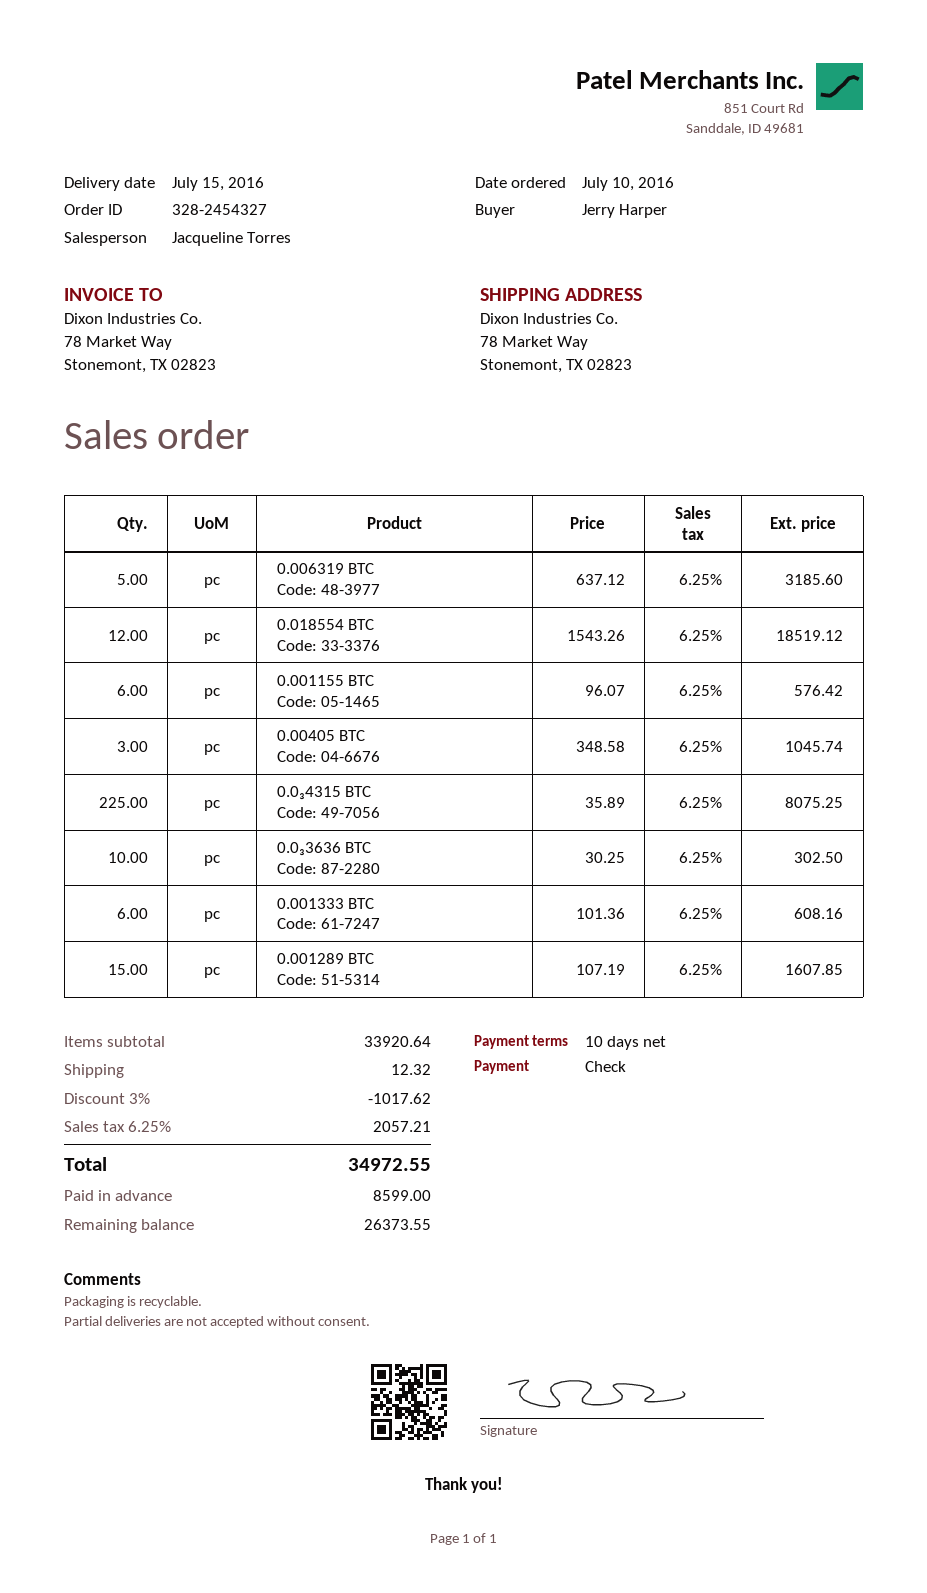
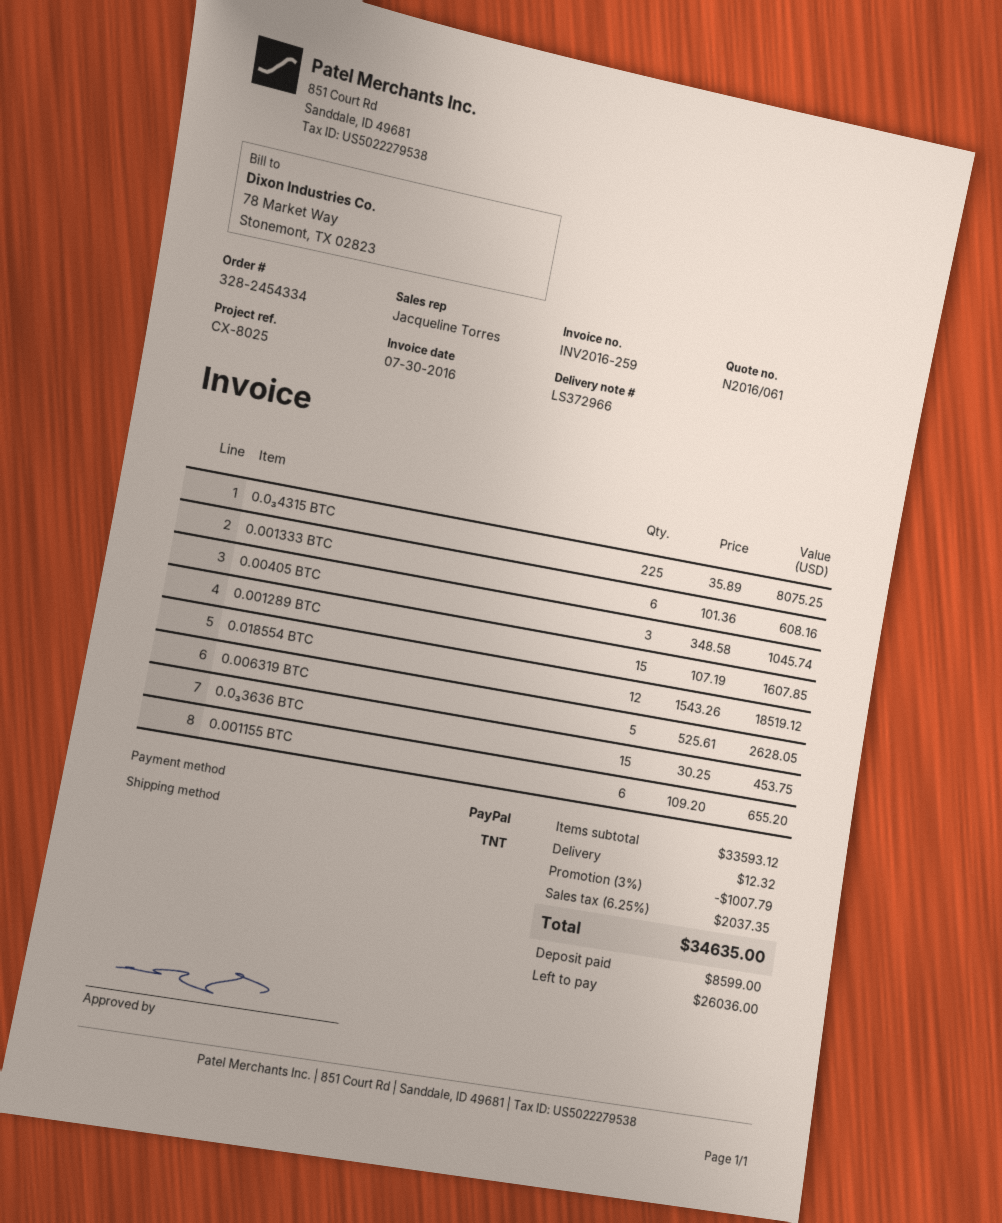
order number: 328-2454327 -> 328-2454334
payment method: cheque -> PayPal
0.006319 BTC: 5 x 637.12 = 3185.60 -> 5 x 525.61 = 2628.05
0.001155 BTC: 6 x 96.07 = 576.42 -> 6 x 109.20 = 655.20
0.0₃3636 BTC: 10 x 30.25 = 302.50 -> 15 x 30.25 = 453.75
subtotal: 33920.64 -> 33593.12
discount: 3% = 1017.62 -> 3% = 1007.79
tax: 6.25% = 2057.21 -> 6.25% = 2037.35
total: 34972.55 -> 34635.00
balance: 26373.55 -> 26036.00

